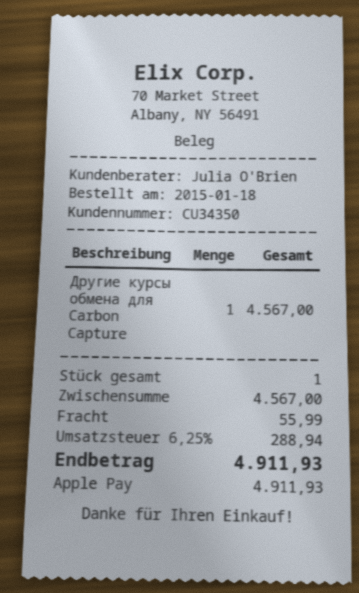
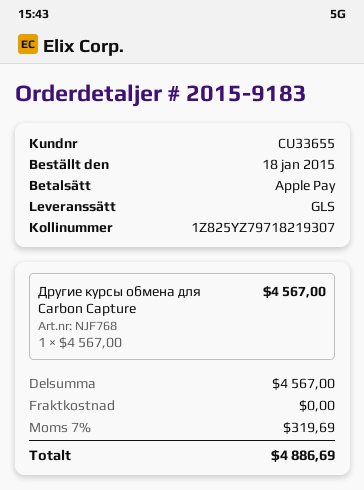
customer number: CU34350 -> CU33655
shipping: 55.99 -> 0.00
tax: 6.25% = 288.94 -> 7% = 319.69
total: 4911.93 -> 4886.69

